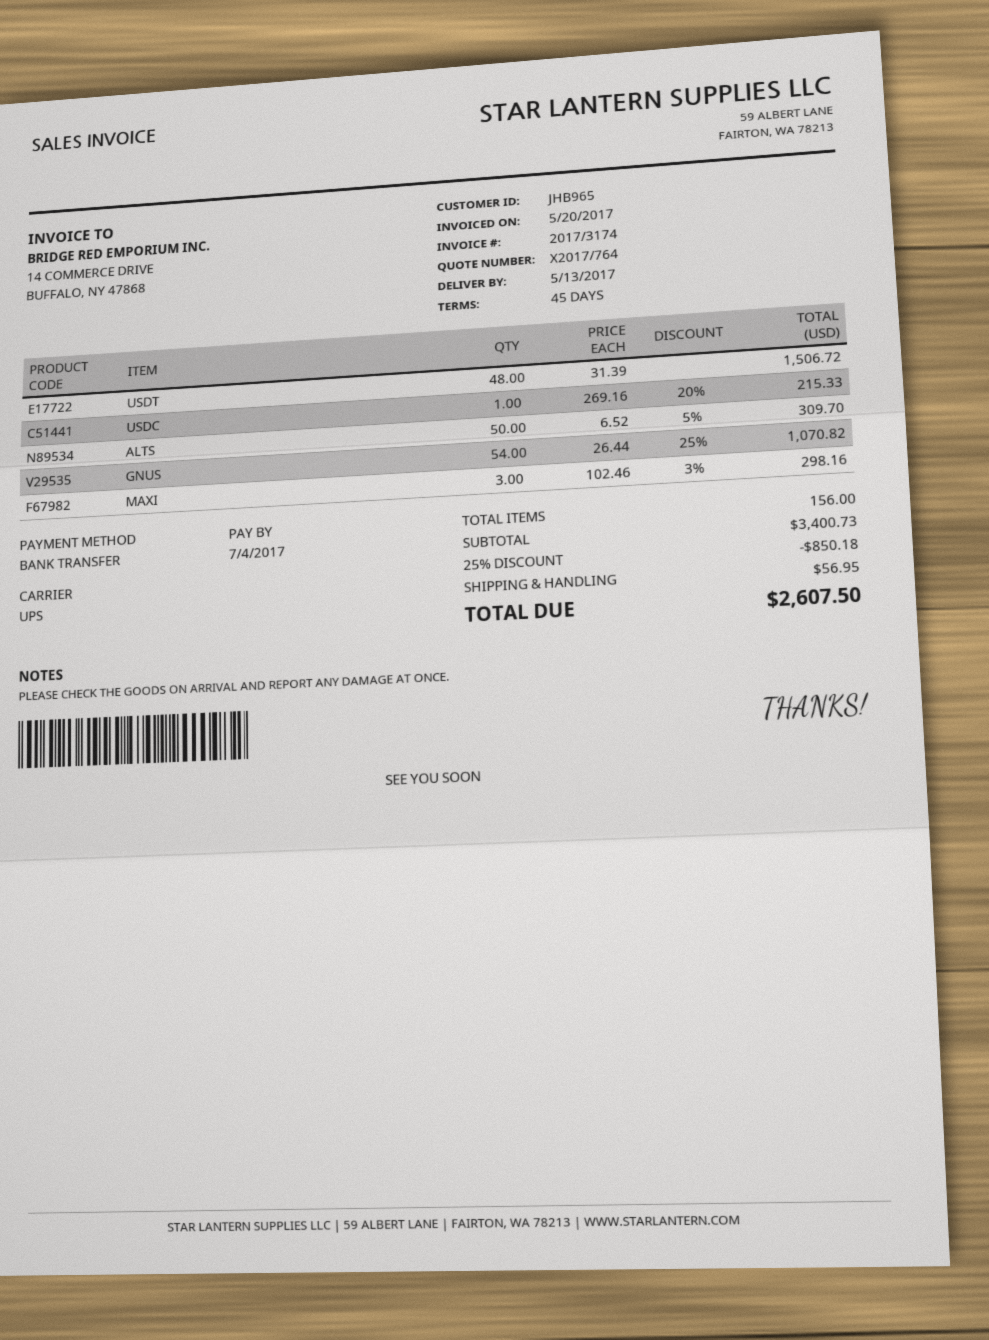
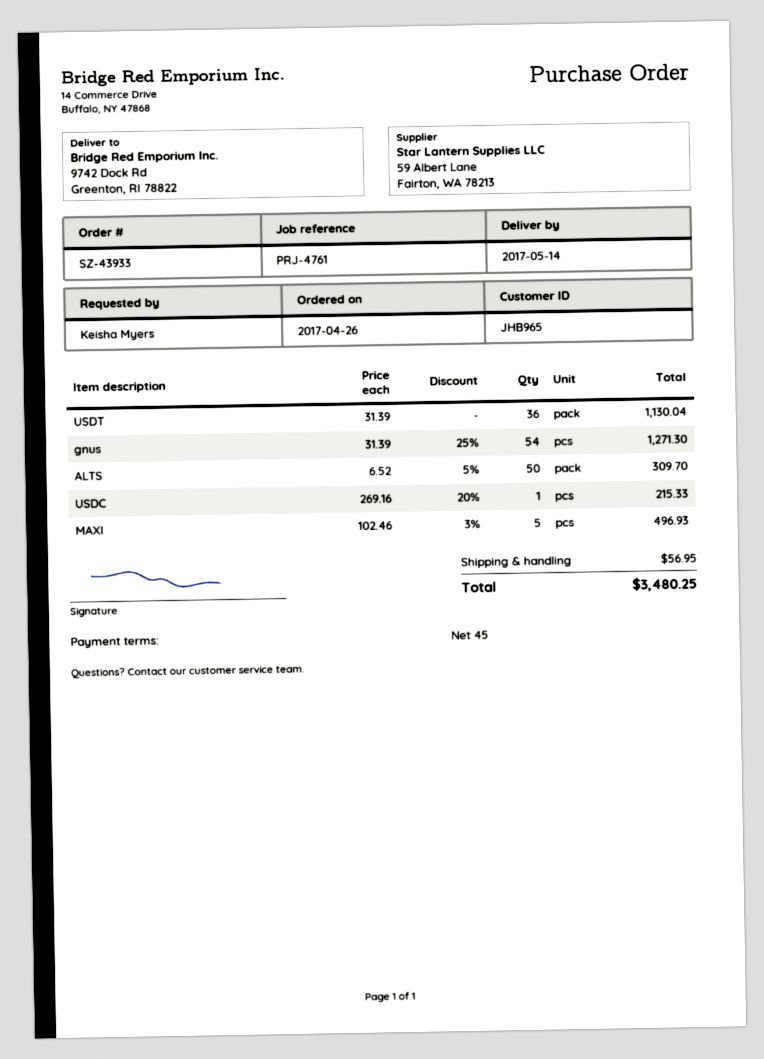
delivery date: 2017-05-13 -> 2017-05-14
USDT: 48 x 31.39 = 1506.72 -> 36 x 31.39 = 1130.04
GNUS: 54 x 26.44 - 25% = 1070.82 -> 54 x 31.39 - 25% = 1271.30
MAXI: 3 x 102.46 - 3% = 298.16 -> 5 x 102.46 - 3% = 496.93
discount: 25% = 850.18 -> none
total: 2607.50 -> 3480.25

